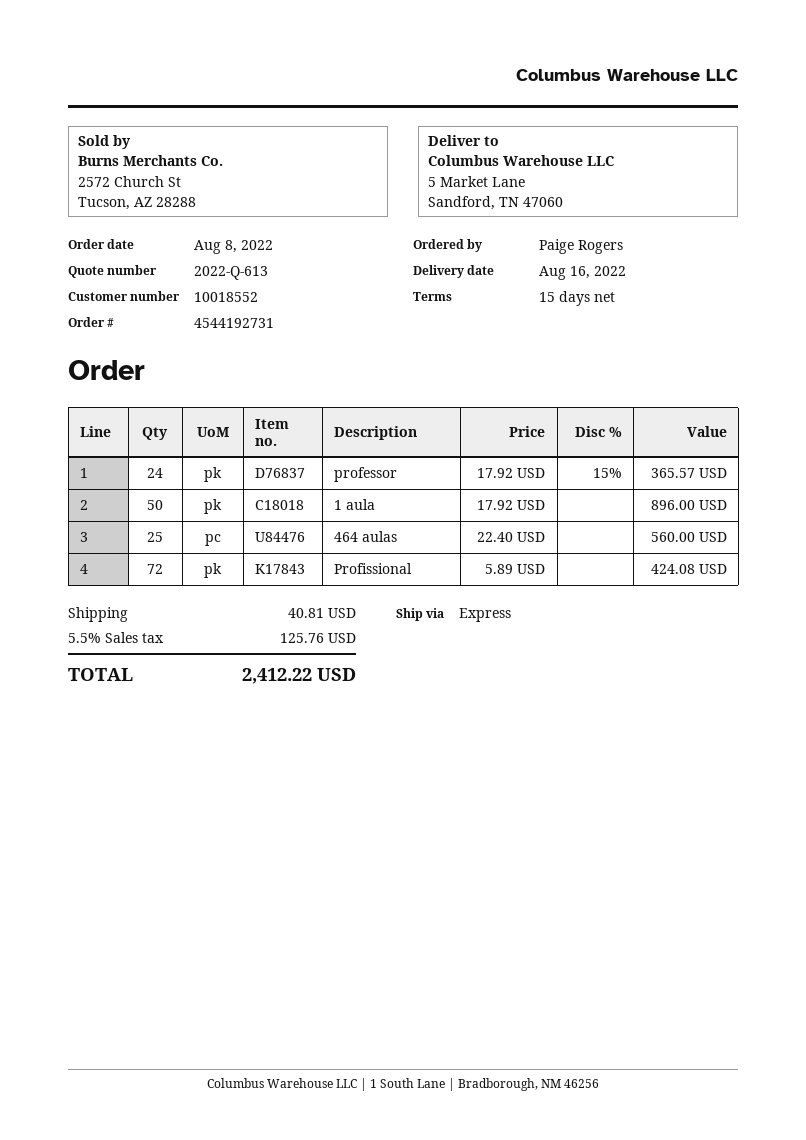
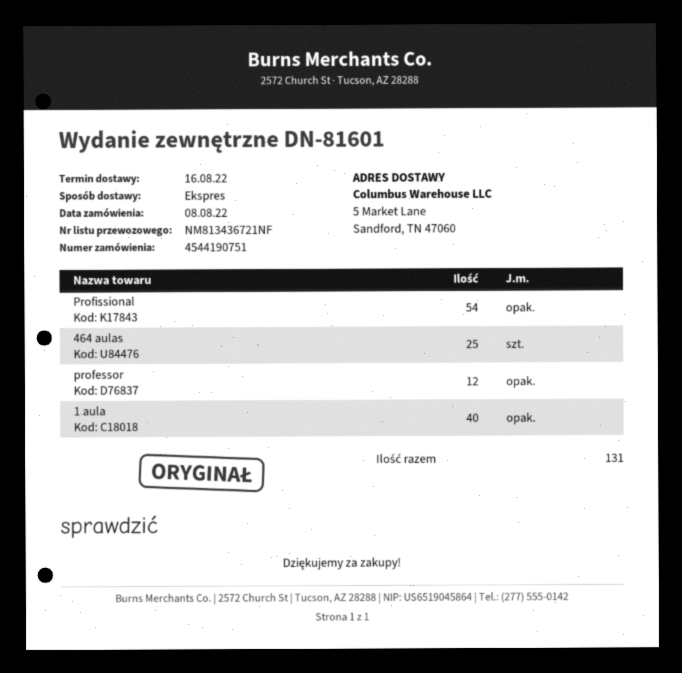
order number: 4544192731 -> 4544190751
professor: 24 -> 12
1 aula: 50 -> 40
Profissional: 72 -> 54

